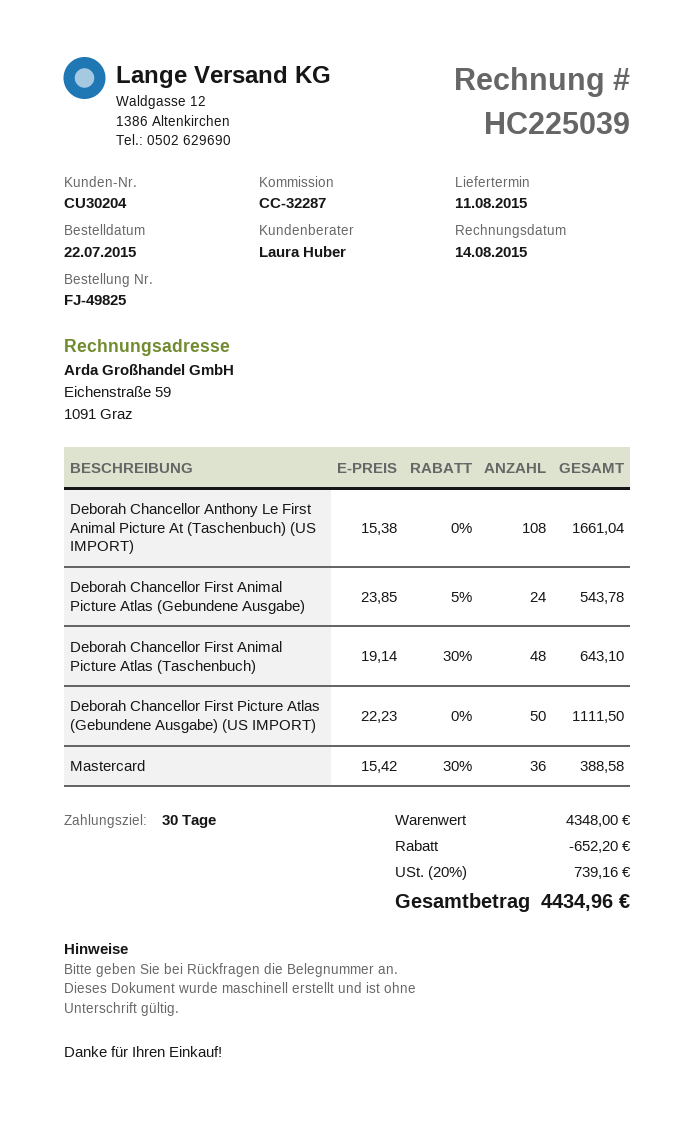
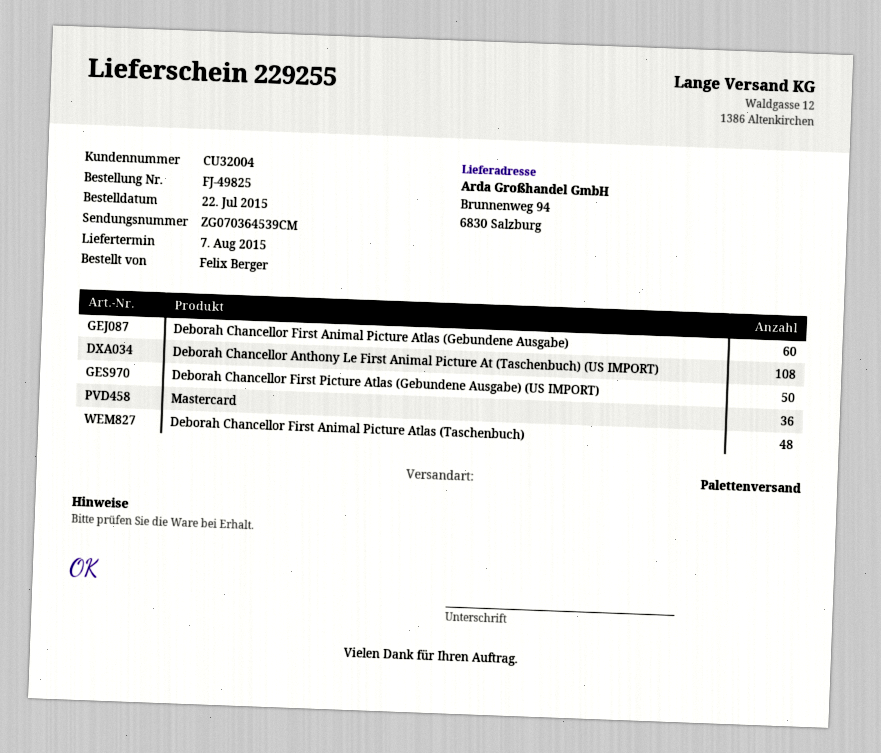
delivery date: 2015-08-11 -> 2015-08-07
customer number: CU30204 -> CU32004
Deborah Chancellor First Animal Picture Atlas (Gebundene Ausgabe): 24 -> 60

